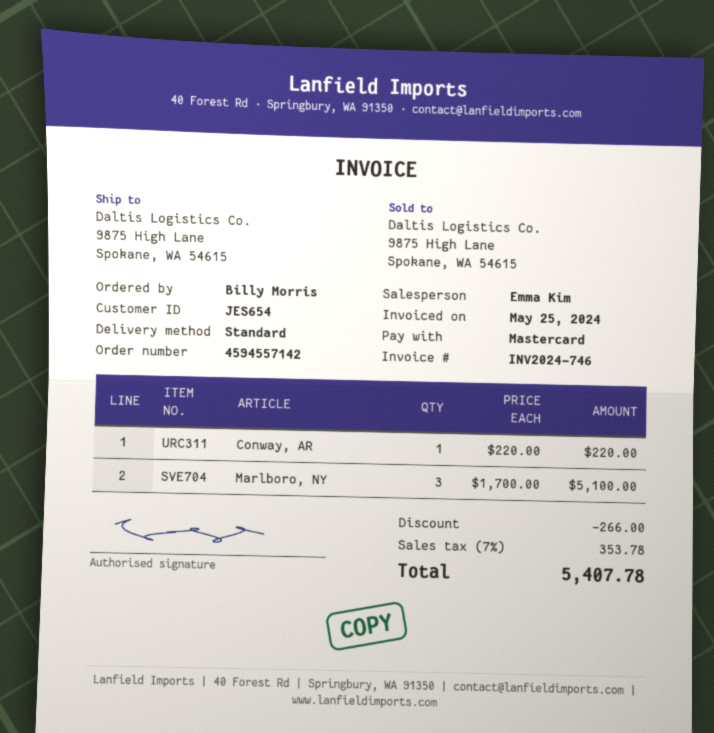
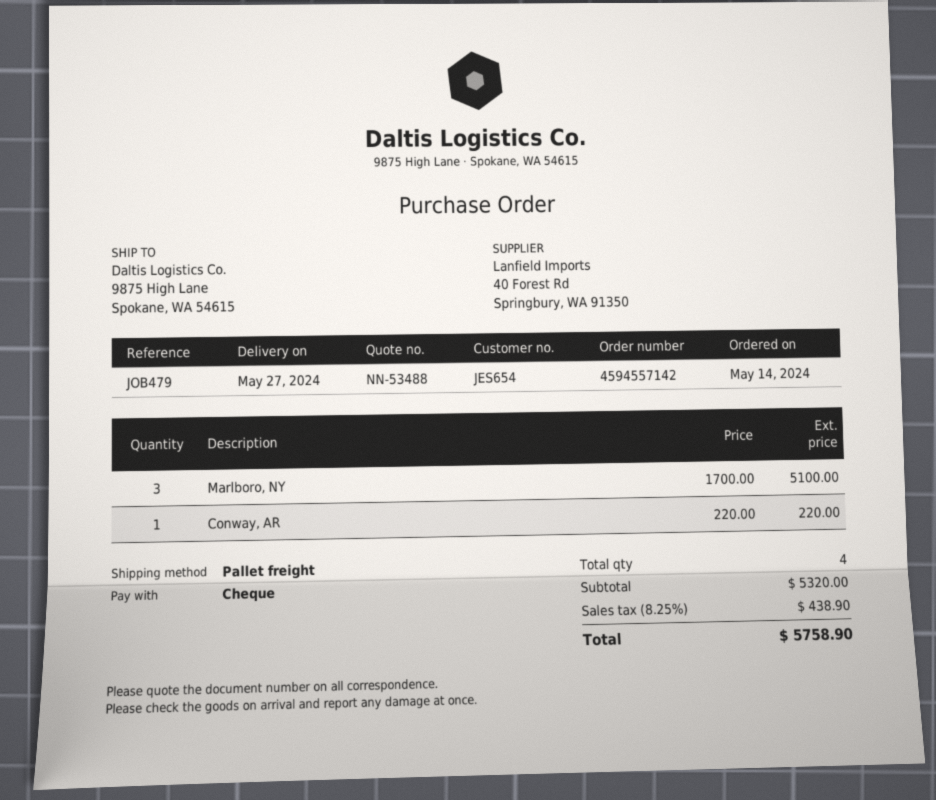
payment method: Mastercard -> cheque
shipping method: standard -> pallet freight
discount: 266.00 -> none
tax: 7% = 353.78 -> 8.25% = 438.90
total: 5407.78 -> 5758.90

